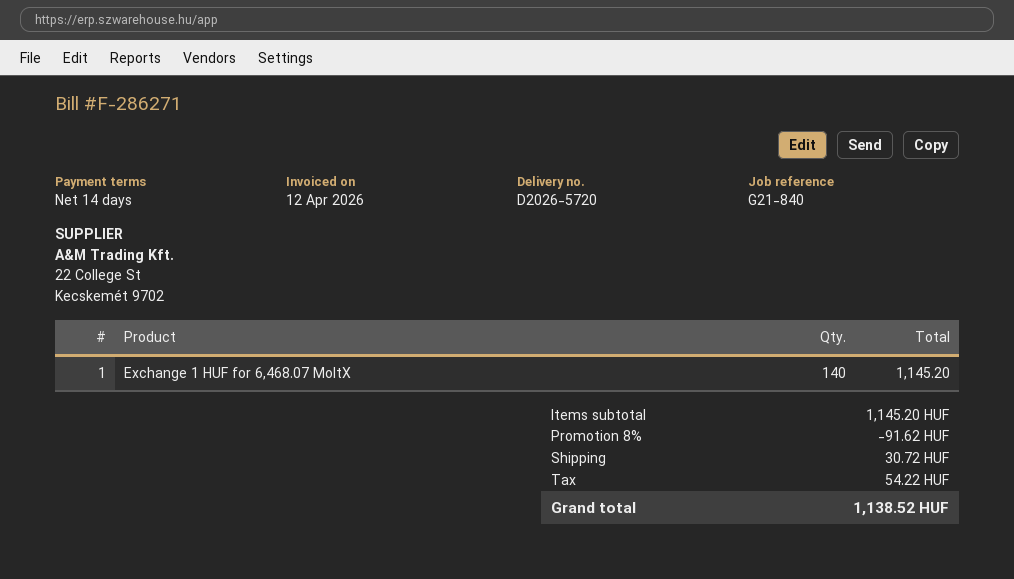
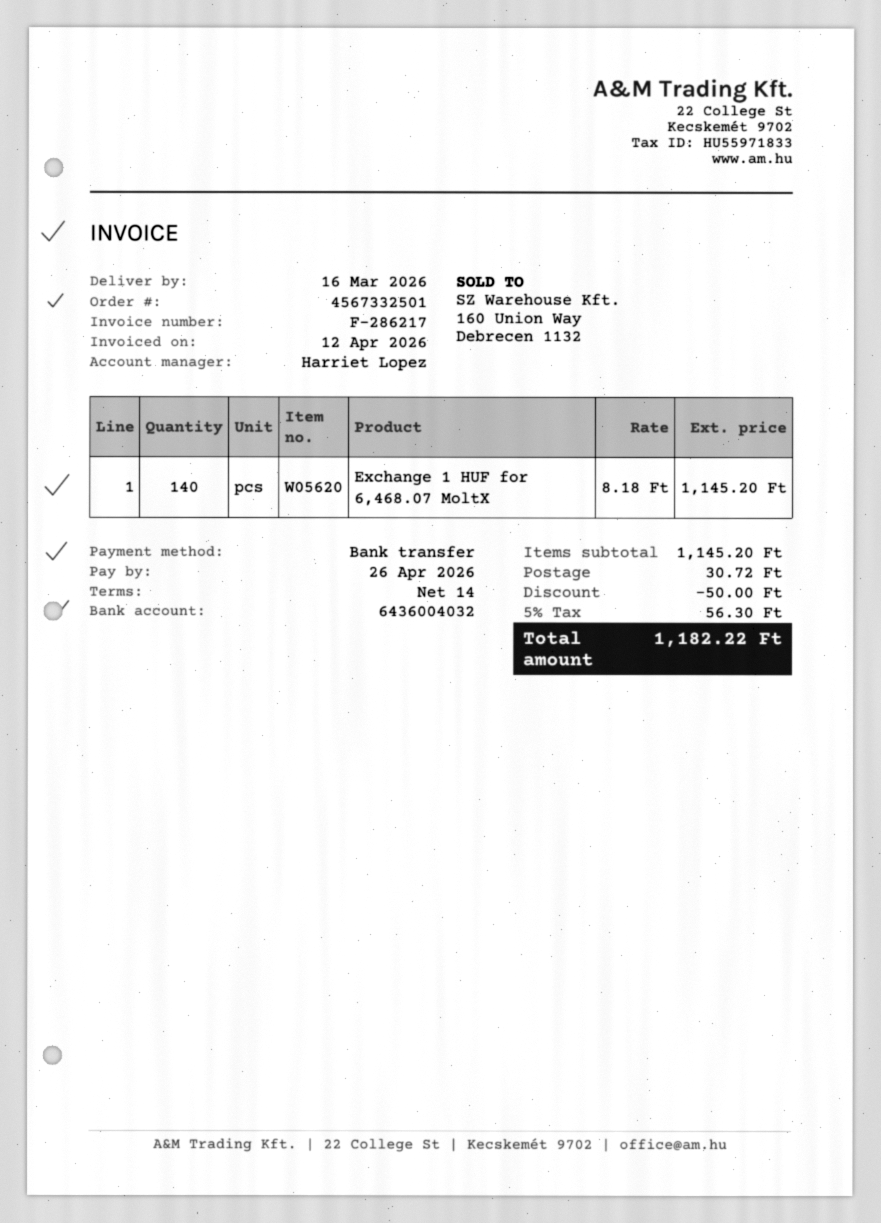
invoice number: F-286271 -> F-286217
discount: 91.62 -> 50.00
tax: 54.22 -> 56.30
total: 1138.52 -> 1182.22

